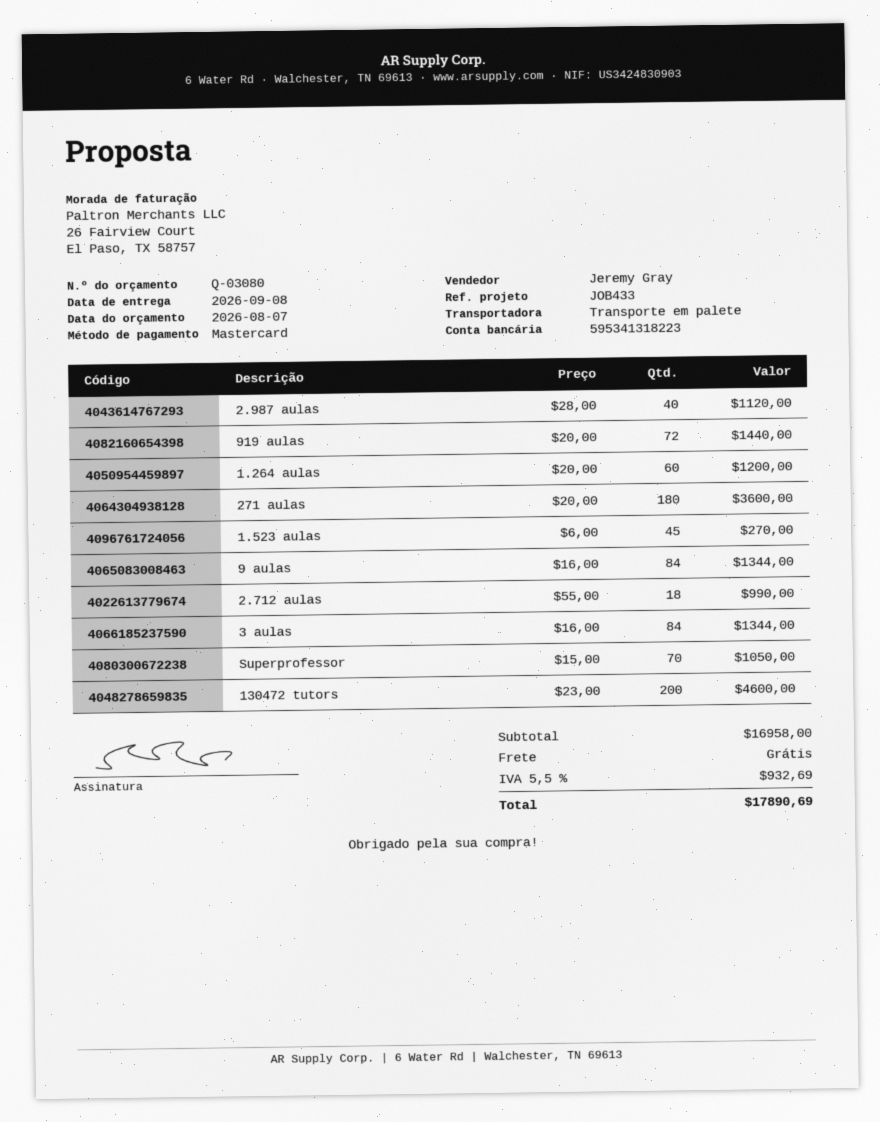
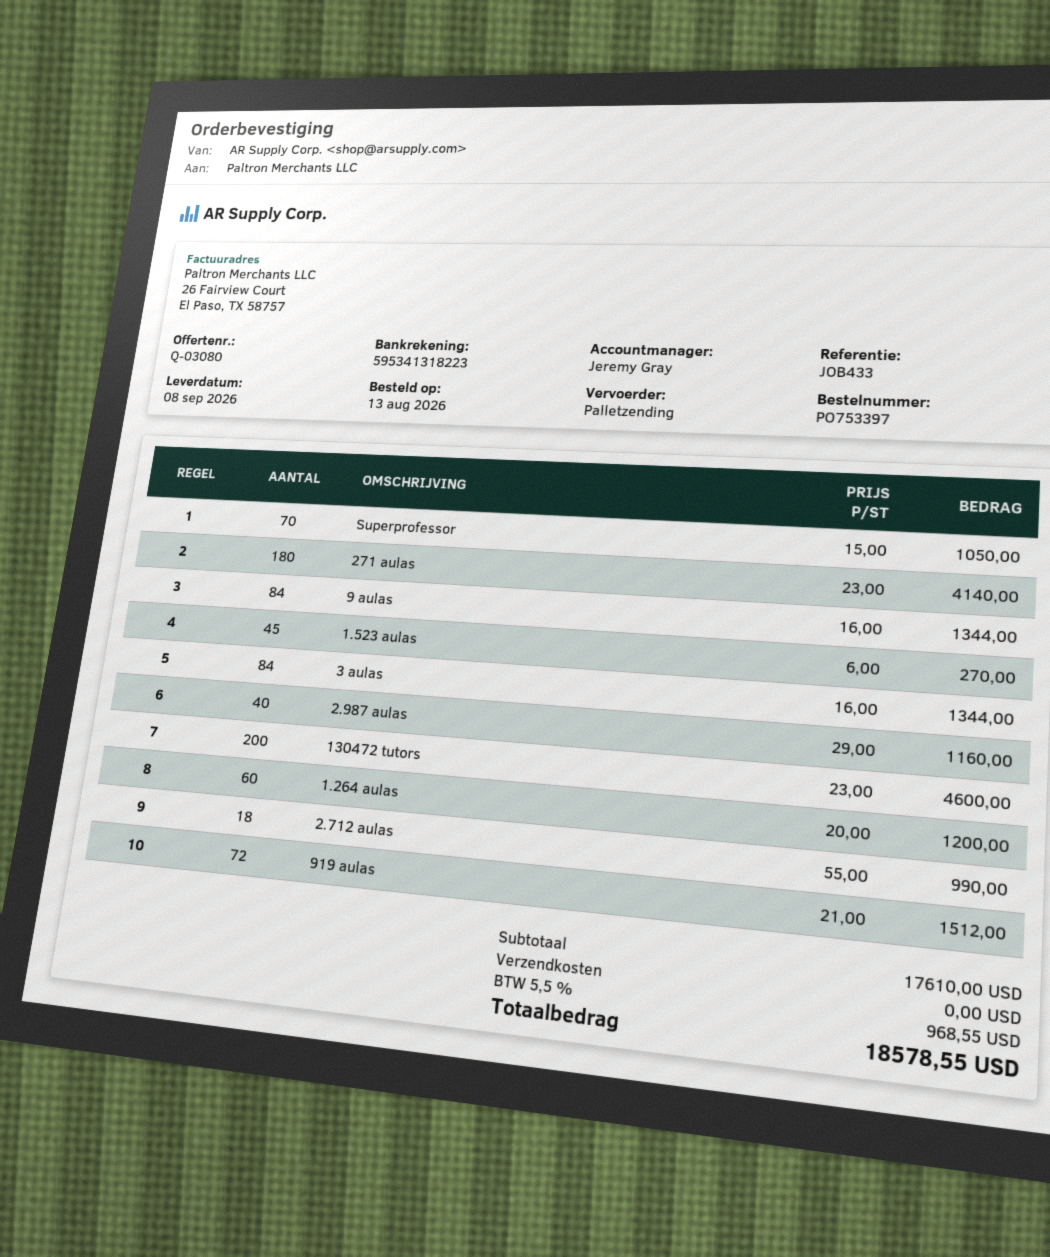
2.987 aulas: 40 x 28.00 = 1120.00 -> 40 x 29.00 = 1160.00
919 aulas: 72 x 20.00 = 1440.00 -> 72 x 21.00 = 1512.00
271 aulas: 180 x 20.00 = 3600.00 -> 180 x 23.00 = 4140.00
subtotal: 16958.00 -> 17610.00
tax: 5.5% = 932.69 -> 5.5% = 968.55
total: 17890.69 -> 18578.55

